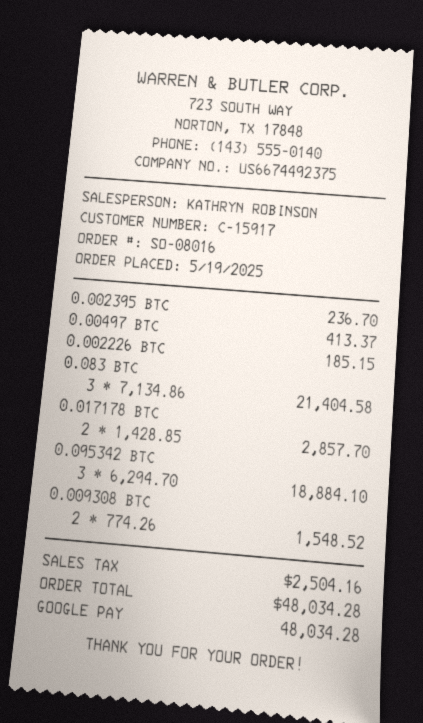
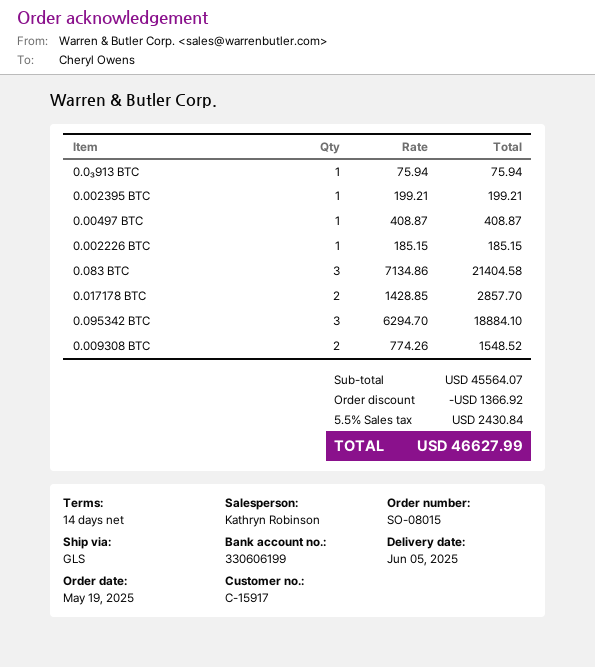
order number: SO-08016 -> SO-08015
0.002395 BTC: 1 x 236.70 = 236.70 -> 1 x 199.21 = 199.21
0.00497 BTC: 1 x 413.37 = 413.37 -> 1 x 408.87 = 408.87
0.0₃913 BTC: none -> 1 x 75.94 = 75.94
discount: none -> 1366.92
tax: 2504.16 -> 2430.84
total: 48034.28 -> 46627.99

